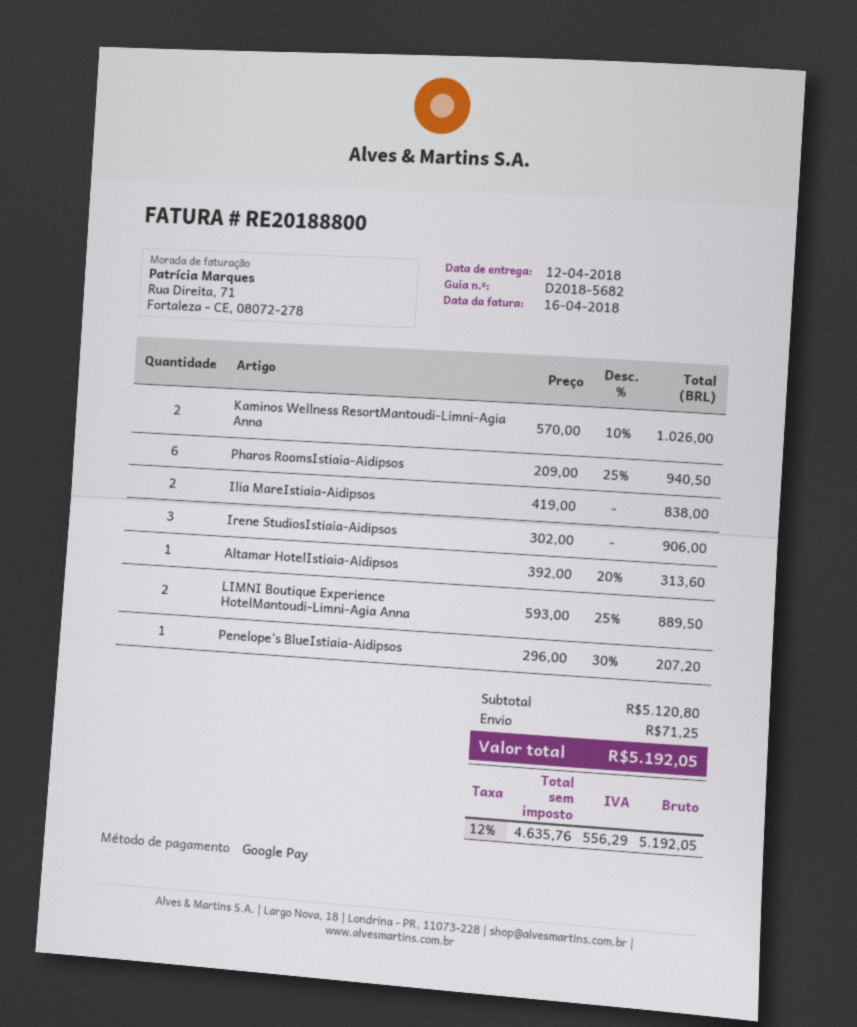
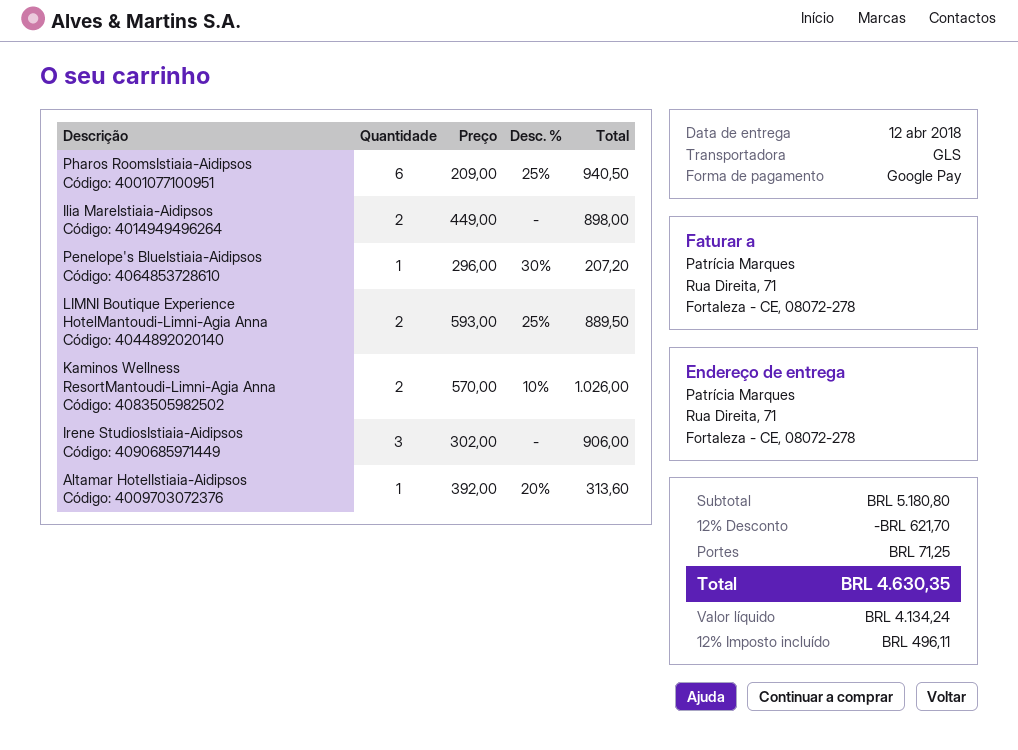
Ilia MareIstiaia-Aidipsos: 2 x 419.00 = 838.00 -> 2 x 449.00 = 898.00
subtotal: 5120.80 -> 5180.80
discount: none -> 12% = 621.70
net: 4635.76 -> 4134.24
tax: 12% = 556.29 -> 12% = 496.11
total: 5192.05 -> 4630.35

